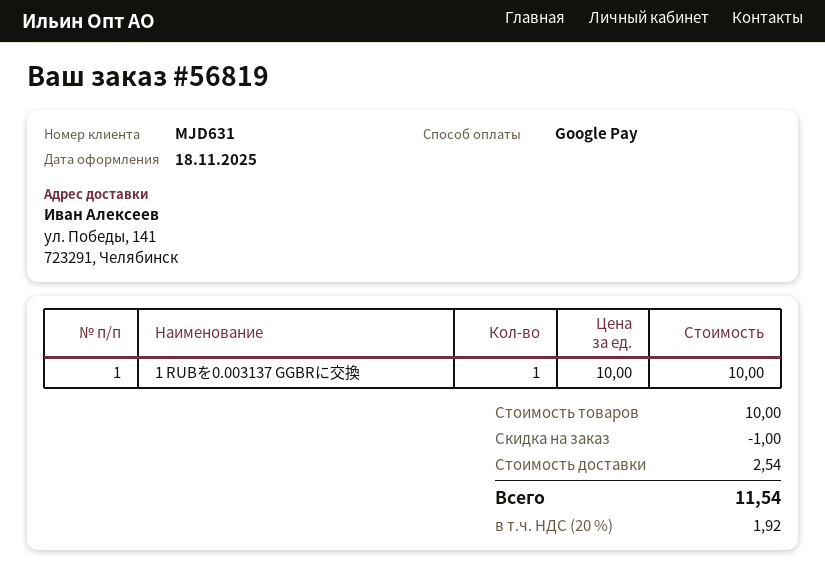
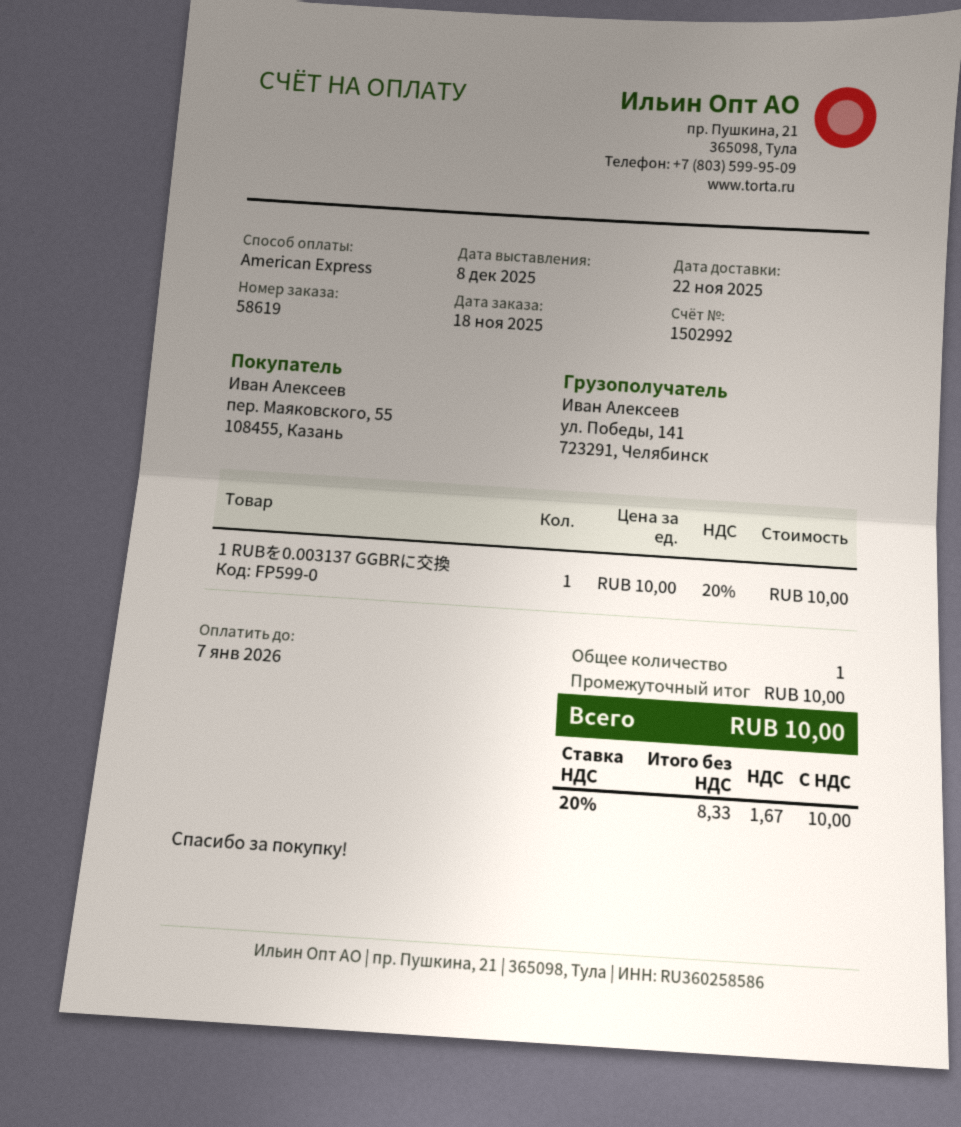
order number: 56819 -> 58619
payment method: Google Pay -> American Express
discount: 1.00 -> none
shipping: 2.54 -> none
tax: 20% = 1.92 -> 20% = 1.67
total: 11.54 -> 10.00

